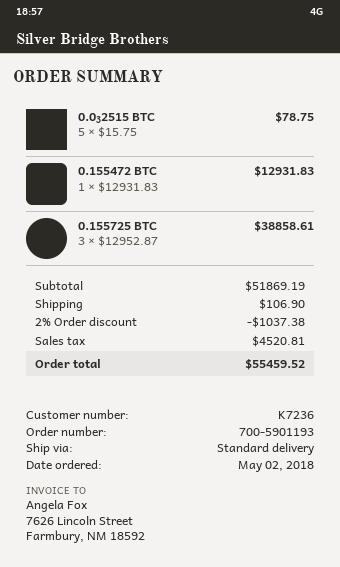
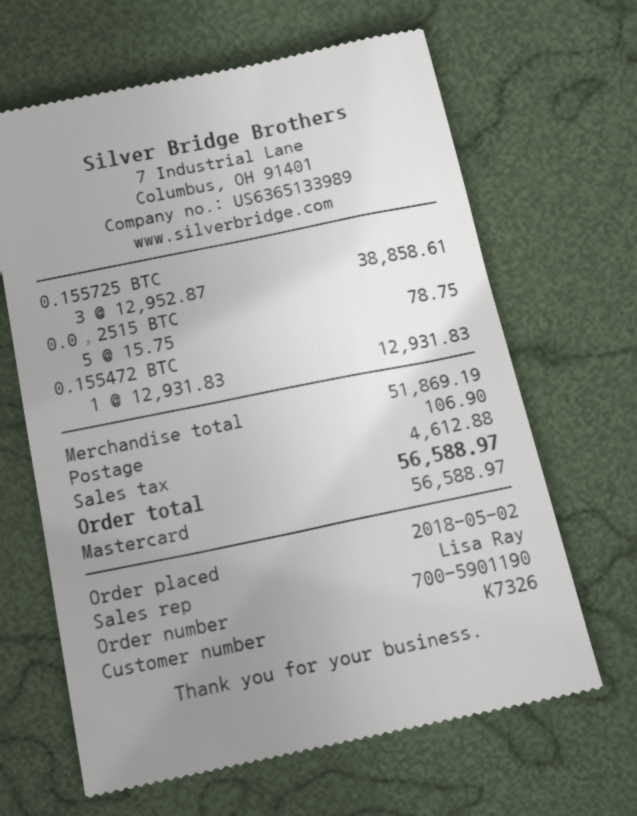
order number: 700-5901193 -> 700-5901190
customer number: K7236 -> K7326
discount: 2% = 1037.38 -> none
tax: 4520.81 -> 4612.88
total: 55459.52 -> 56588.97

